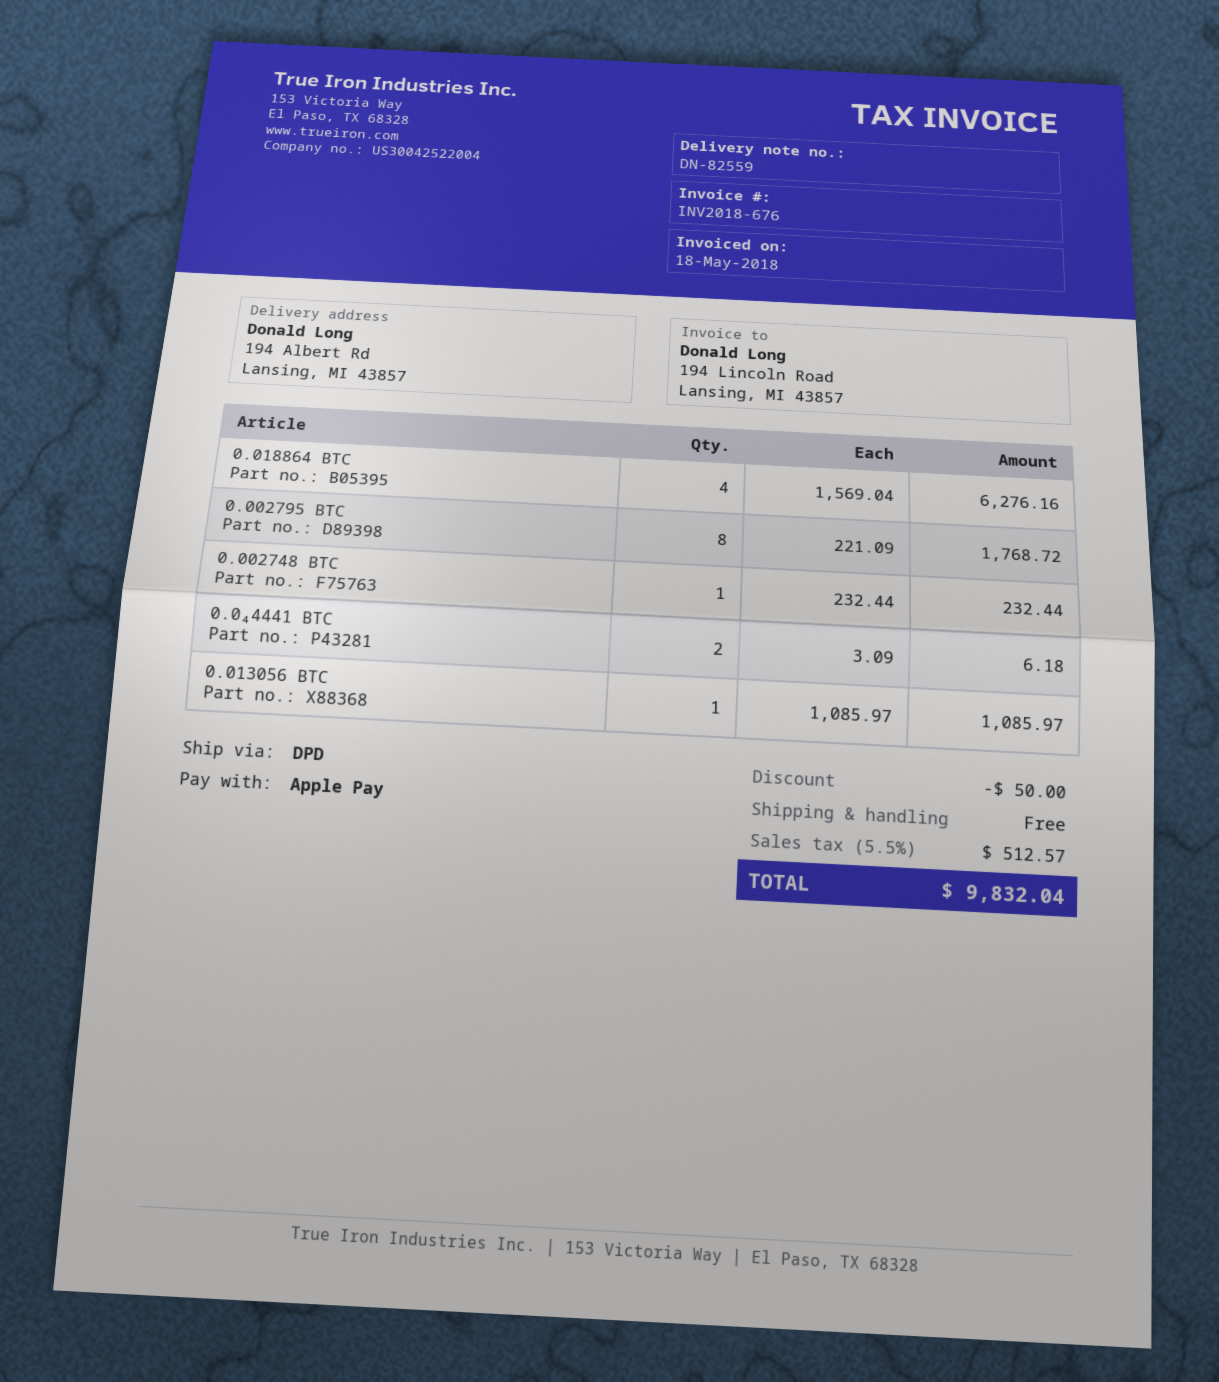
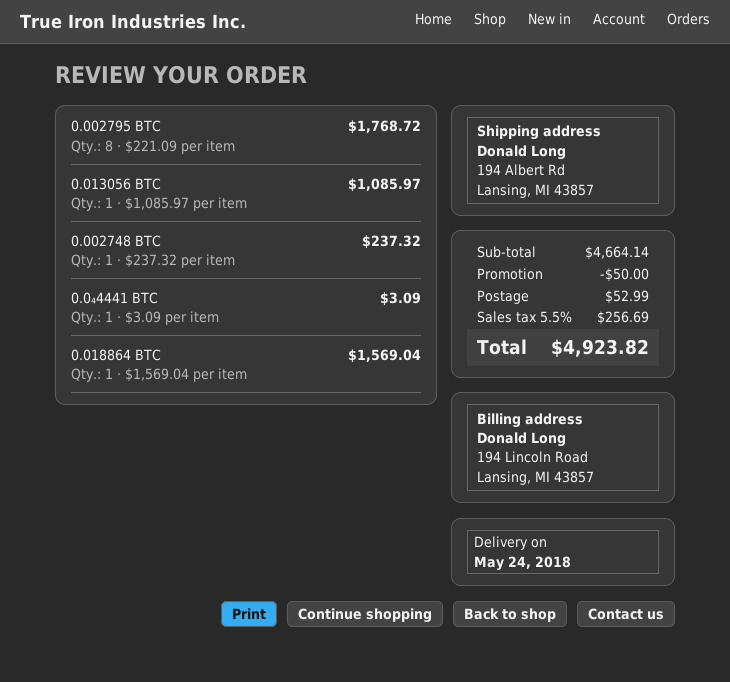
0.018864 BTC: 4 x 1569.04 = 6276.16 -> 1 x 1569.04 = 1569.04
0.002748 BTC: 1 x 232.44 = 232.44 -> 1 x 237.32 = 237.32
0.0₄4441 BTC: 2 x 3.09 = 6.18 -> 1 x 3.09 = 3.09
shipping: 0.00 -> 52.99
tax: 5.5% = 512.57 -> 5.5% = 256.69
total: 9832.04 -> 4923.82

